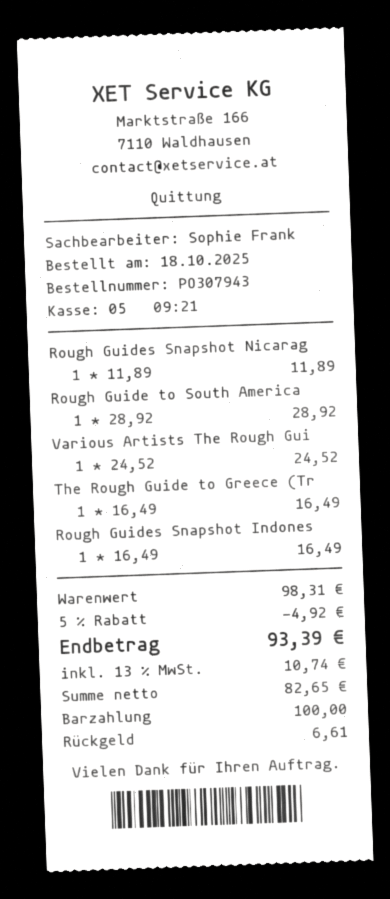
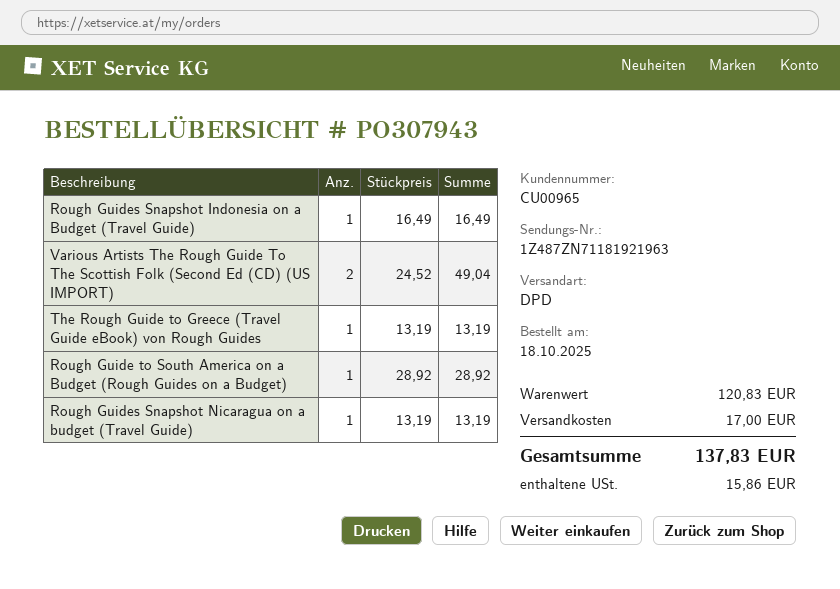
Rough Guides Snapshot Nicarag: 1 x 11.89 = 11.89 -> 1 x 13.19 = 13.19
Various Artists The Rough Gui: 1 x 24.52 = 24.52 -> 2 x 24.52 = 49.04
The Rough Guide to Greece (Tr: 1 x 16.49 = 16.49 -> 1 x 13.19 = 13.19
subtotal: 98.31 -> 120.83
discount: 5% = 4.92 -> none
shipping: none -> 17.00
tax: 10.74 -> 15.86
total: 93.39 -> 137.83

